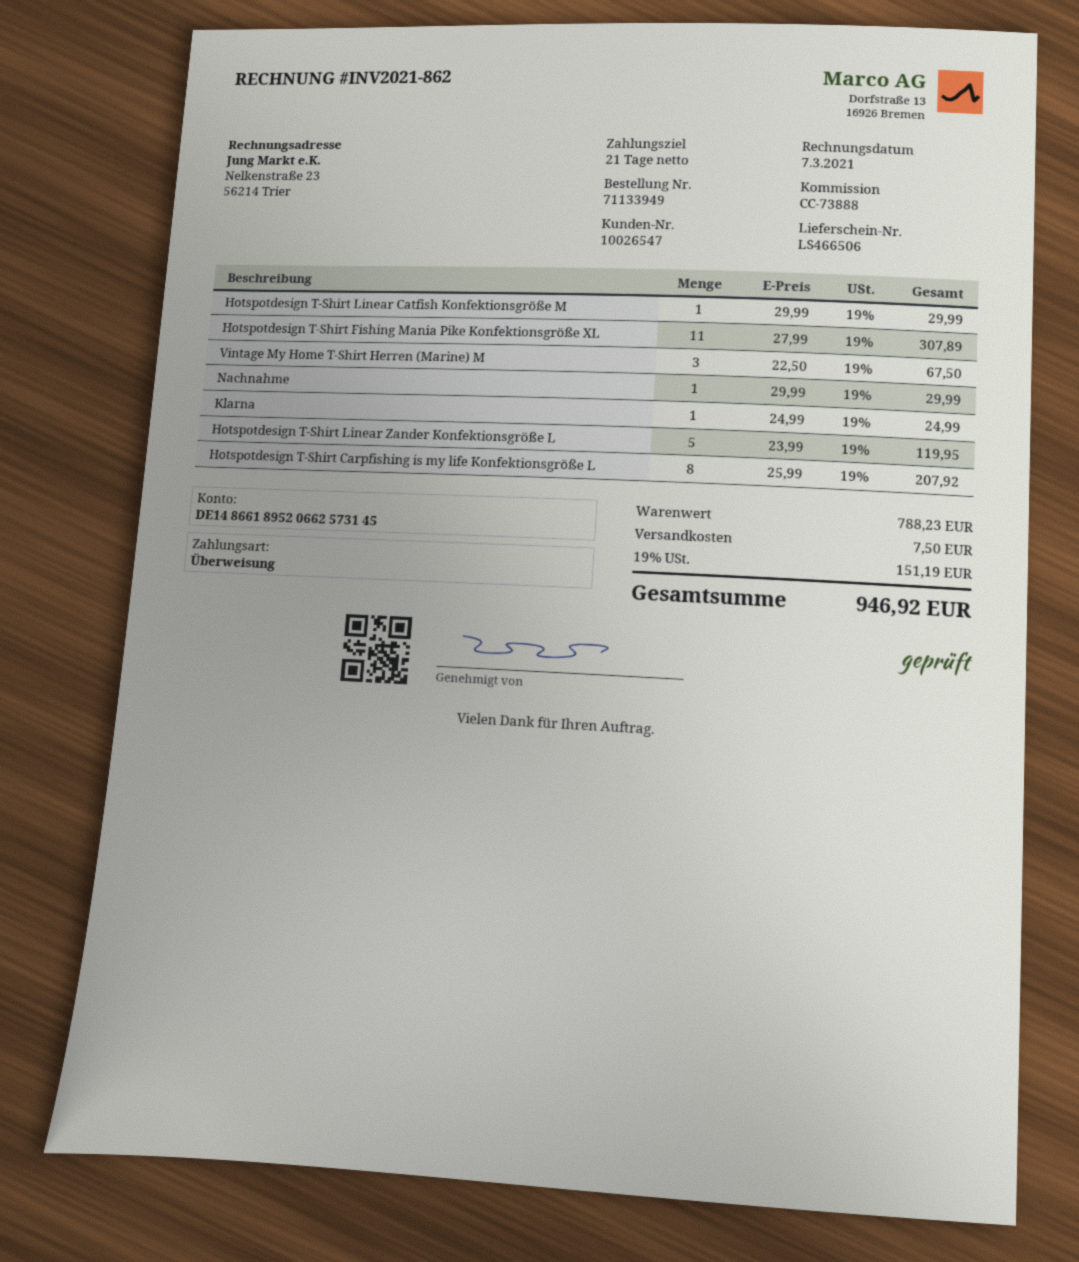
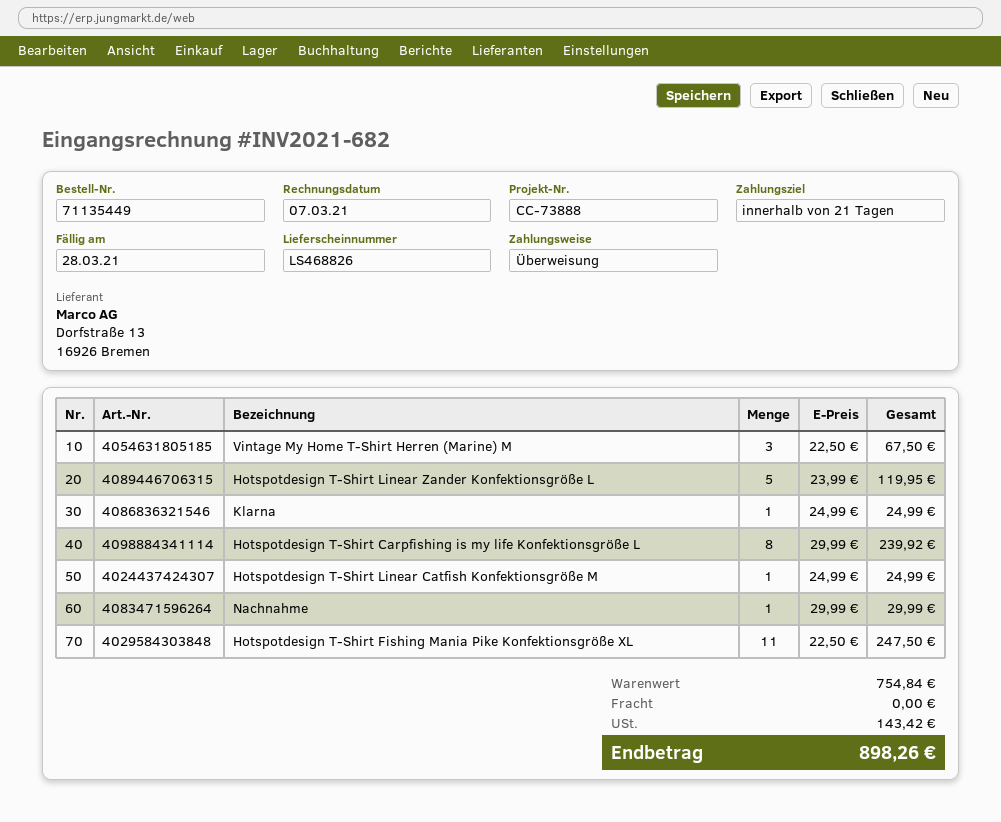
order number: 71133949 -> 71135449
delivery note number: LS466506 -> LS468826
invoice number: INV2021-862 -> INV2021-682
Hotspotdesign T-Shirt Linear Catfish Konfektionsgröße M: 1 x 29.99 = 29.99 -> 1 x 24.99 = 24.99
Hotspotdesign T-Shirt Fishing Mania Pike Konfektionsgröße XL: 11 x 27.99 = 307.89 -> 11 x 22.50 = 247.50
Hotspotdesign T-Shirt Carpfishing is my life Konfektionsgröße L: 8 x 25.99 = 207.92 -> 8 x 29.99 = 239.92
subtotal: 788.23 -> 754.84
shipping: 7.50 -> 0.00
tax: 151.19 -> 143.42
total: 946.92 -> 898.26

